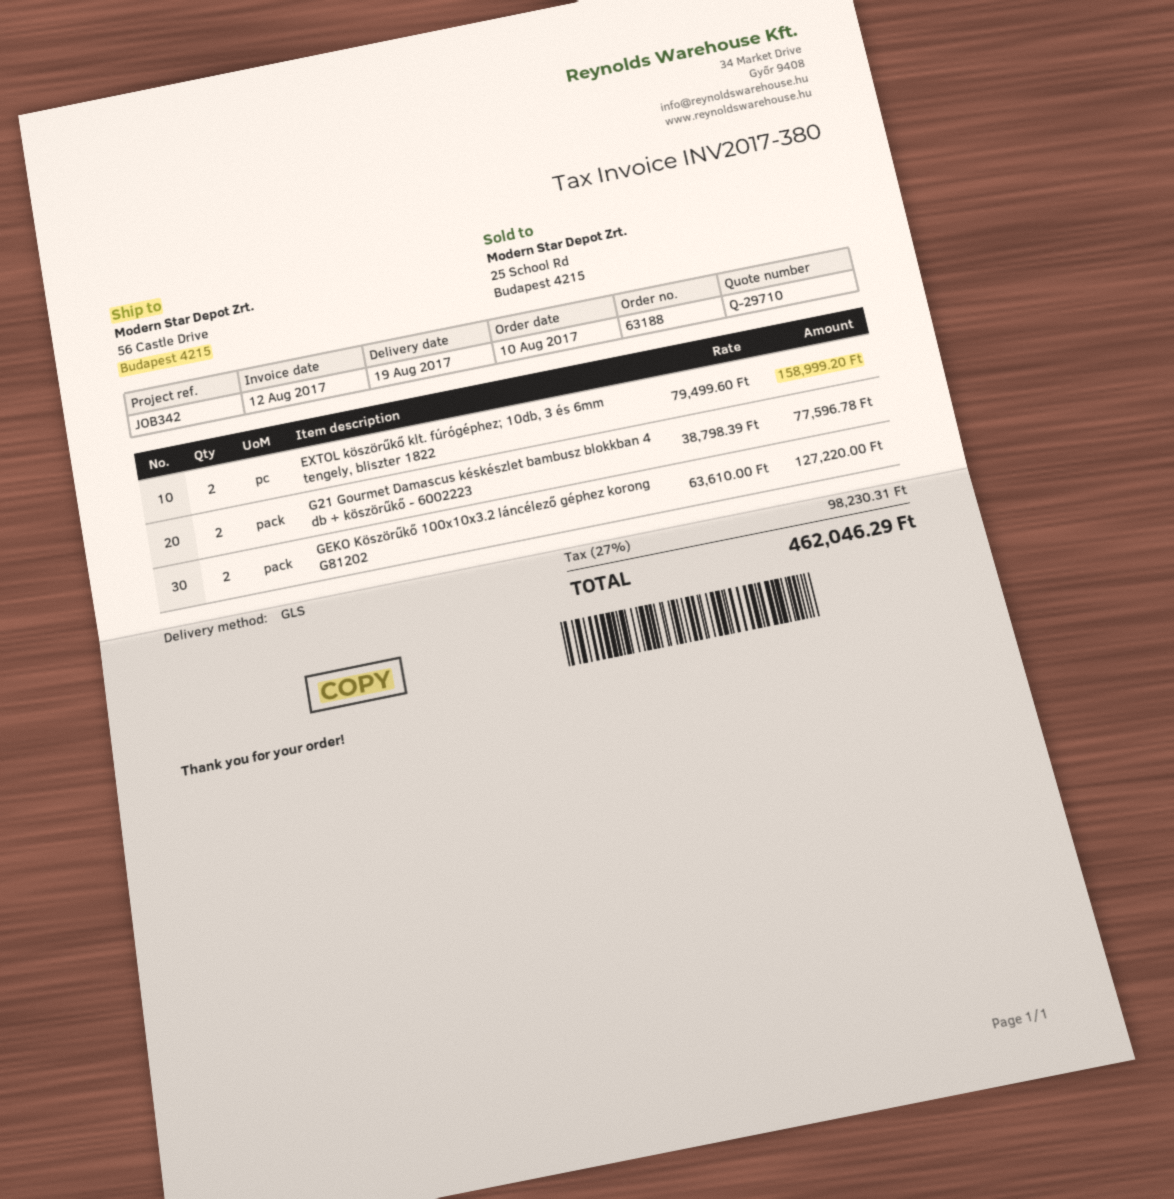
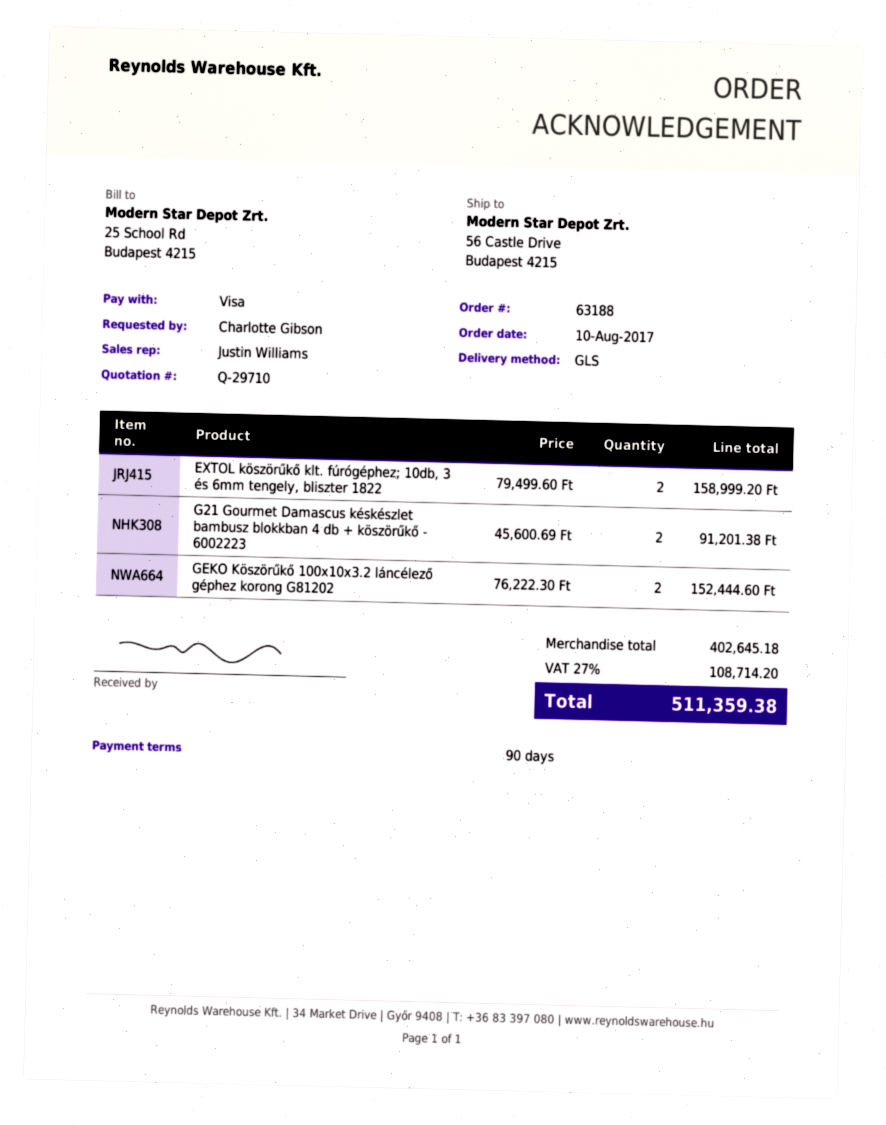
G21 Gourmet Damascus késkészlet bambusz blokkban 4 db + köszörűkő - 6002223: 2 x 38798.39 = 77596.78 -> 2 x 45600.69 = 91201.38
GEKO Köszörűkő 100x10x3.2 láncélező géphez korong G81202: 2 x 63610.00 = 127220.00 -> 2 x 76222.30 = 152444.60
tax: 27% = 98230.31 -> 27% = 108714.20
total: 462046.29 -> 511359.38

